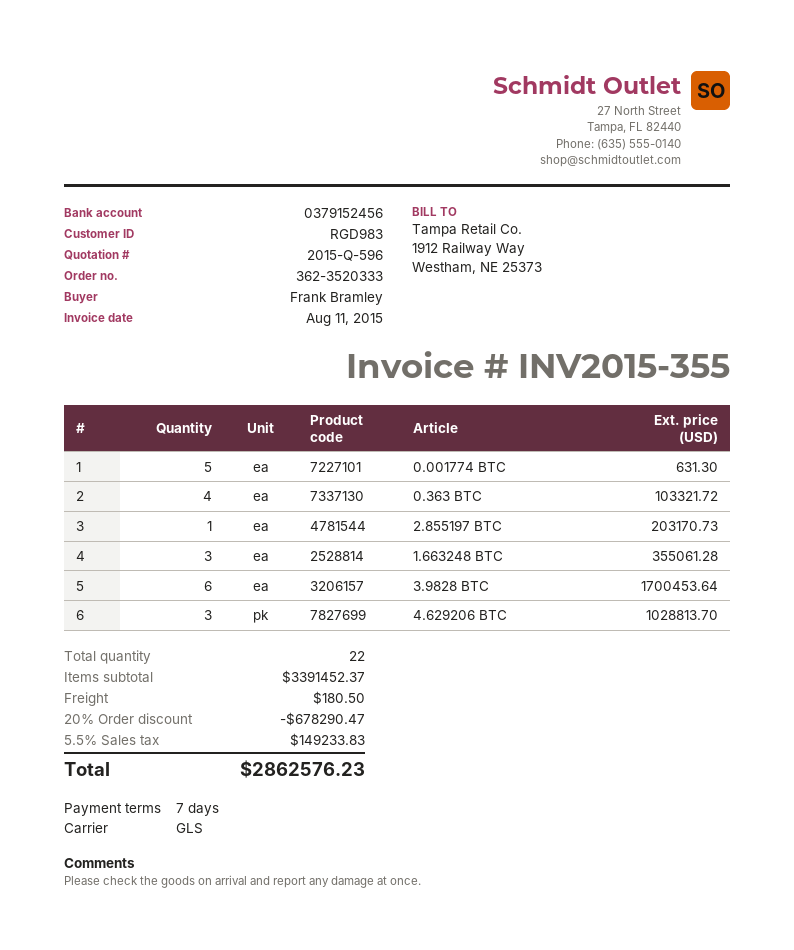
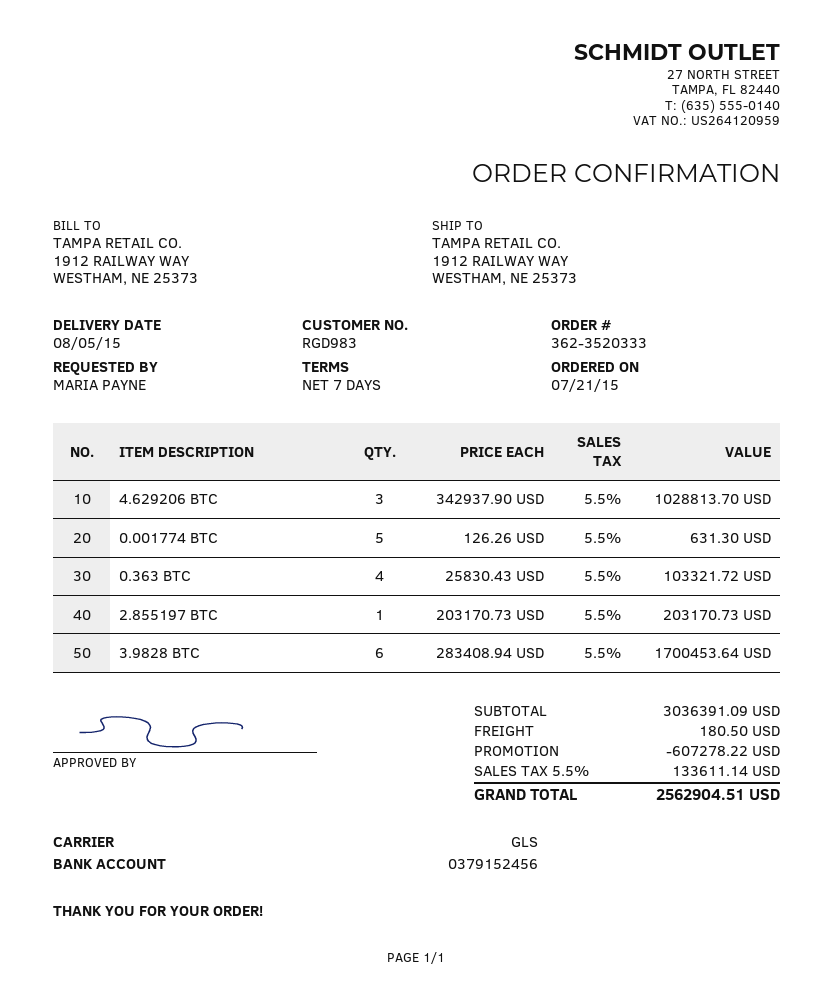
ordered by: Frank Bramley -> MARIA PAYNE
1.663248 BTC: 3 for 355061.28 -> none
subtotal: 3391452.37 -> 3036391.09
discount: 678290.47 -> 607278.22
tax: 5.5% = 149233.83 -> 5.5% = 133611.14
total: 2862576.23 -> 2562904.51

